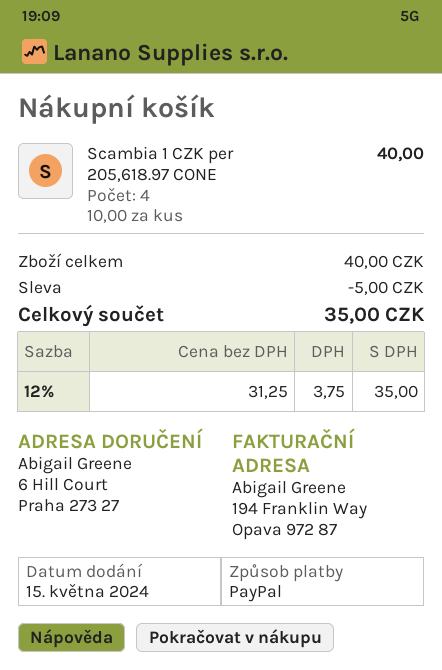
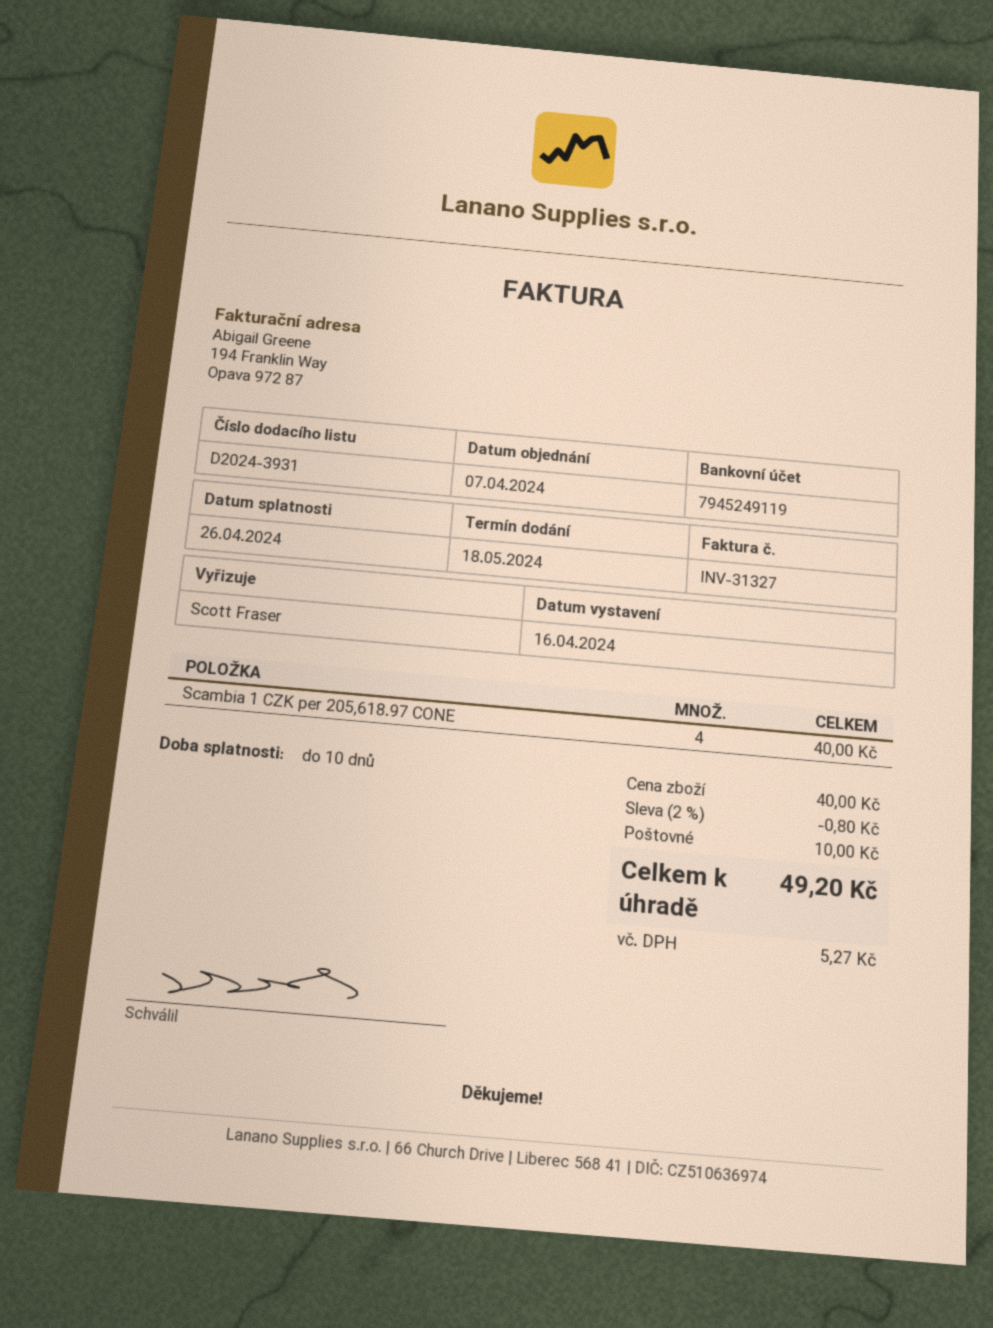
delivery date: 2024-05-15 -> 2024-05-18
discount: 5.00 -> 0.80
shipping: none -> 10.00
tax: 3.75 -> 5.27
total: 35.00 -> 49.20

